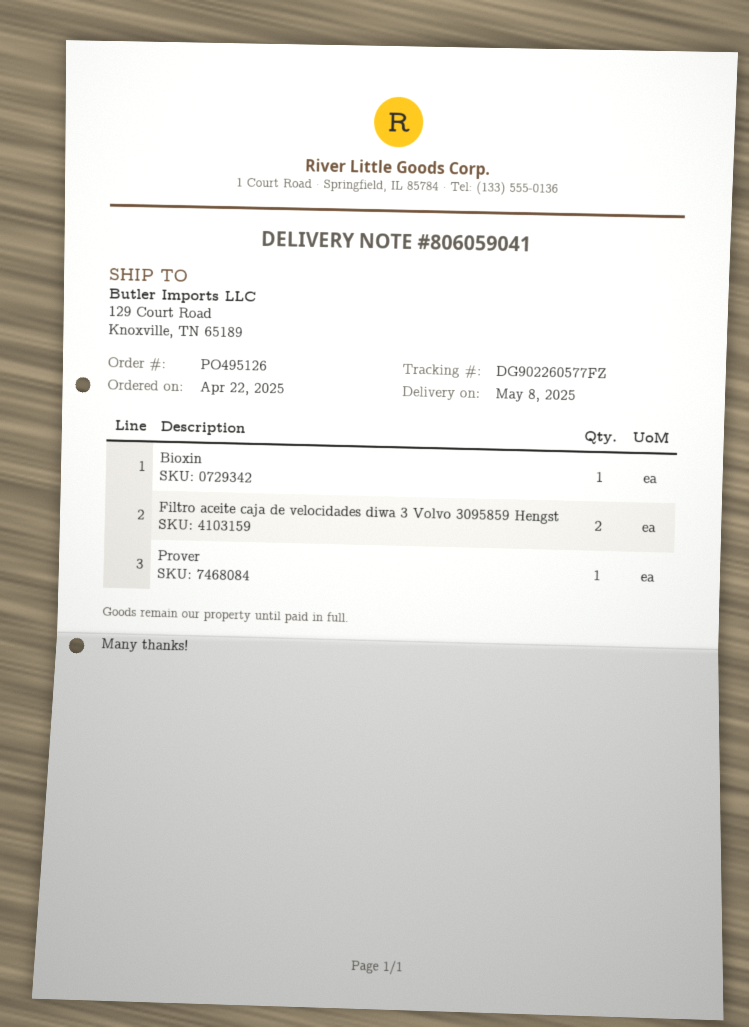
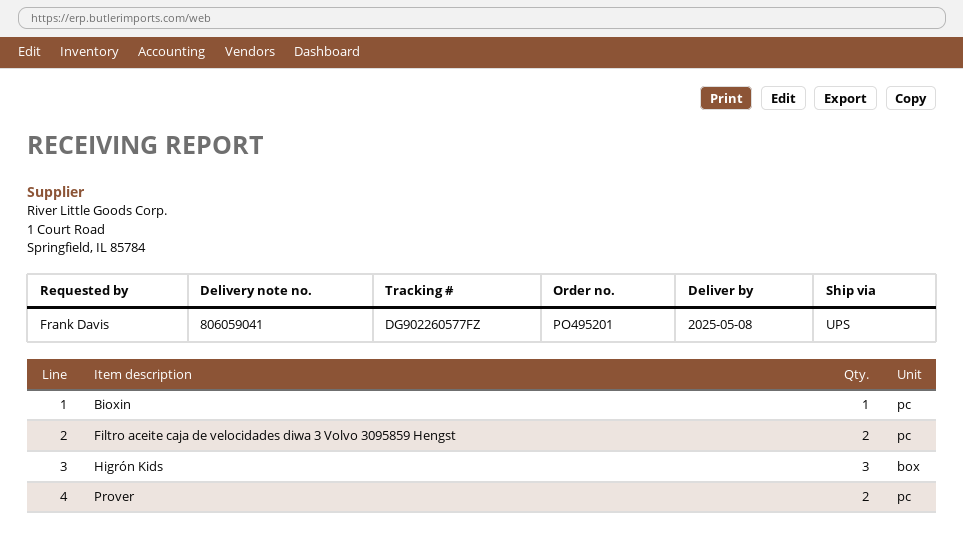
order number: PO495126 -> PO495201
Prover: 1 -> 2
Higrón Kids: none -> 3

